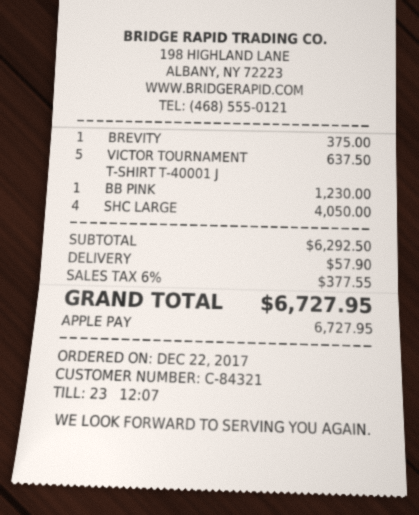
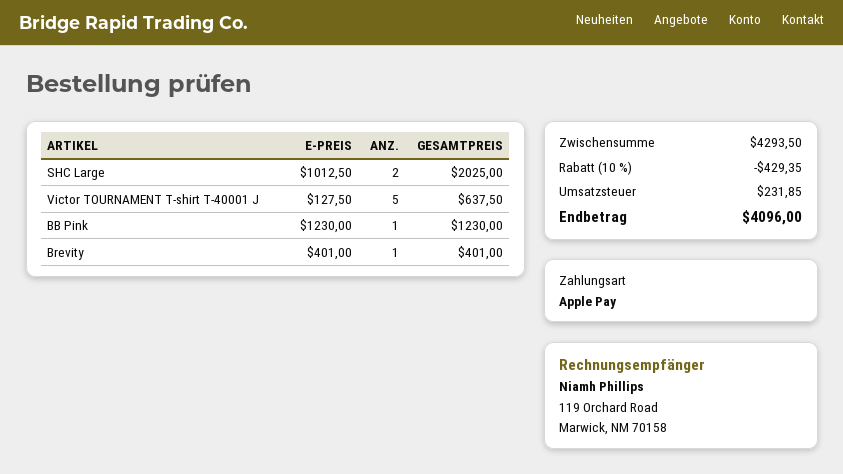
BREVITY: 1 for 375.00 -> 1 for 401.00
SHC LARGE: 4 for 4050.00 -> 2 for 2025.00
subtotal: 6292.50 -> 4293.50
discount: none -> 10% = 429.35
shipping: 57.90 -> none
tax: 377.55 -> 231.85
total: 6727.95 -> 4096.00

